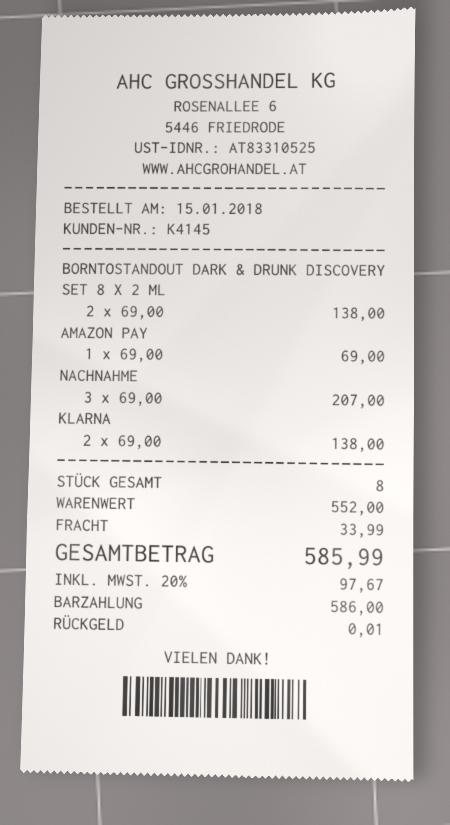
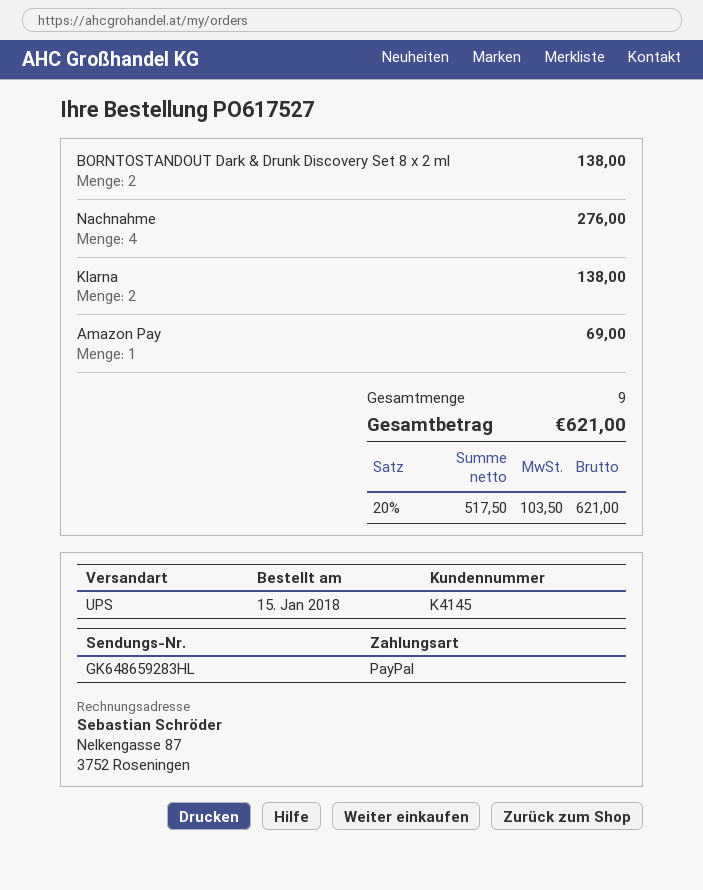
payment method: cash -> PayPal
NACHNAHME: 3 for 207.00 -> 4 for 276.00
total quantity: 8 -> 9
shipping: 33.99 -> none
tax: 20% = 97.67 -> 20% = 103.50
total: 585.99 -> 621.00

